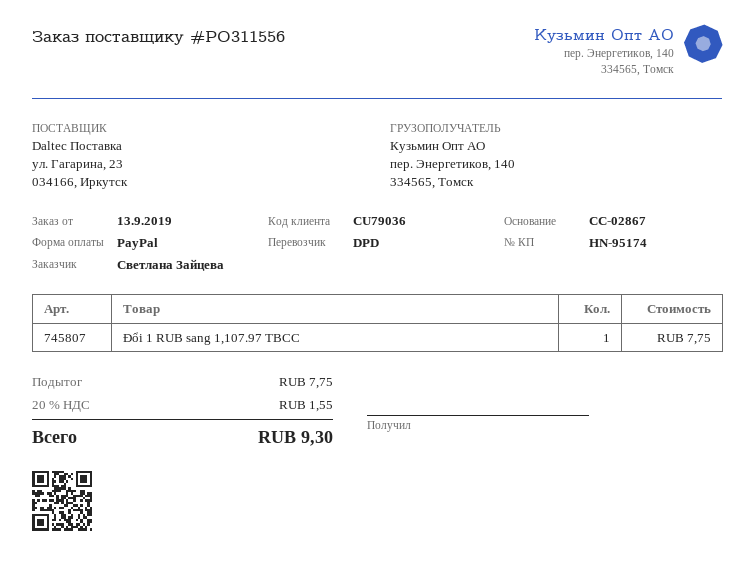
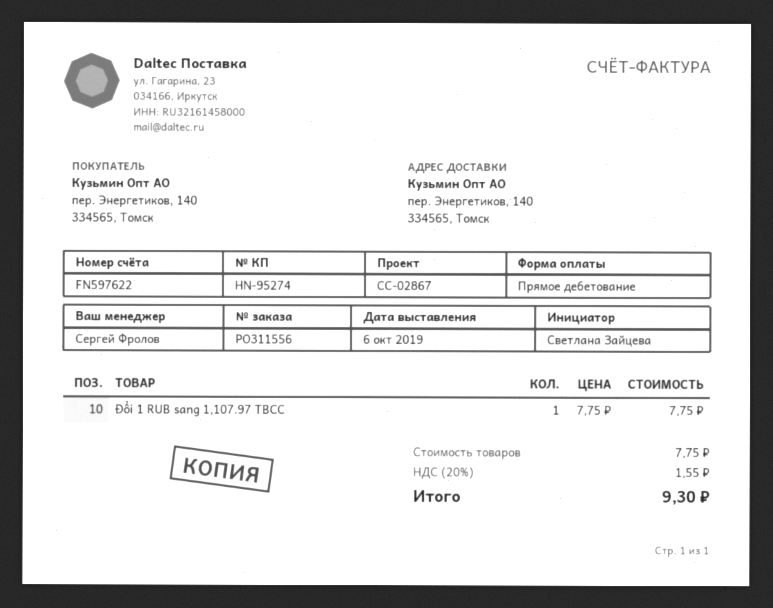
quote number: HN-95174 -> HN-95274
payment method: PayPal -> direct debit

